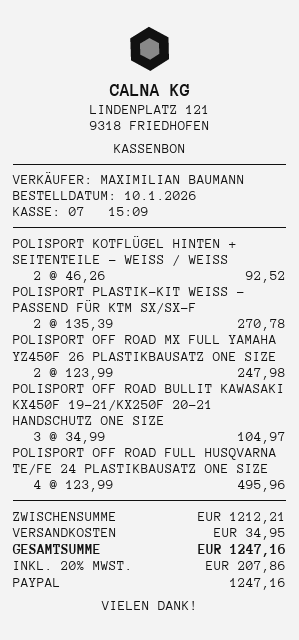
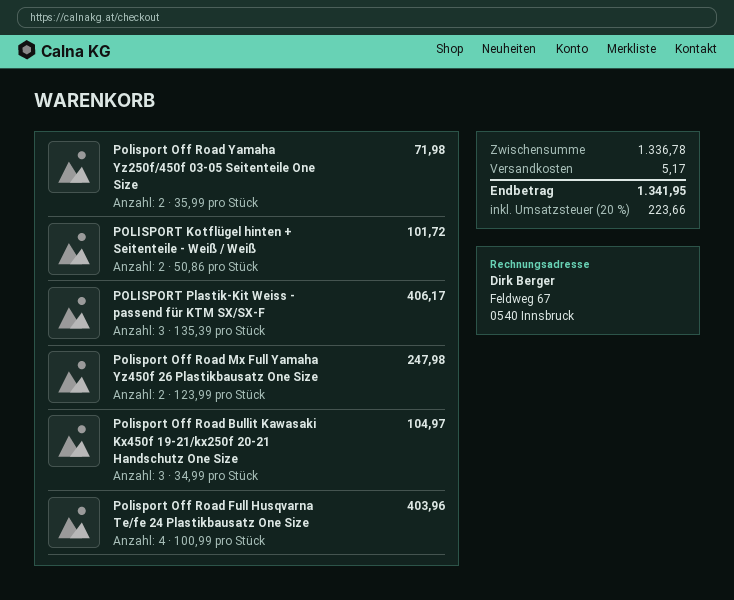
POLISPORT KOTFLÜGEL HINTEN + SEITENTEILE - WEISS / WEISS: 2 x 46.26 = 92.52 -> 2 x 50.86 = 101.72
POLISPORT PLASTIK-KIT WEISS - PASSEND FÜR KTM SX/SX-F: 2 x 135.39 = 270.78 -> 3 x 135.39 = 406.17
POLISPORT OFF ROAD FULL HUSQVARNA TE/FE 24 PLASTIKBAUSATZ ONE SIZE: 4 x 123.99 = 495.96 -> 4 x 100.99 = 403.96
Polisport Off Road Yamaha Yz250f/450f 03-05 Seitenteile One Size: none -> 2 x 35.99 = 71.98
subtotal: 1212.21 -> 1336.78
shipping: 34.95 -> 5.17
tax: 20% = 207.86 -> 20% = 223.66
total: 1247.16 -> 1341.95

